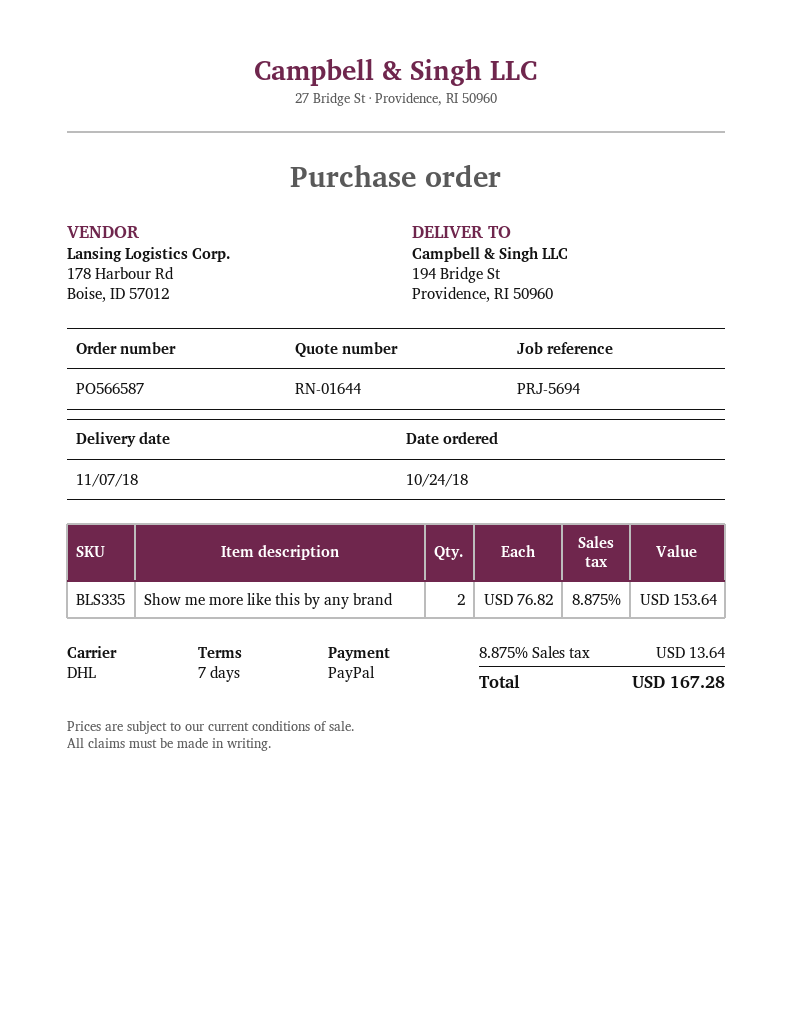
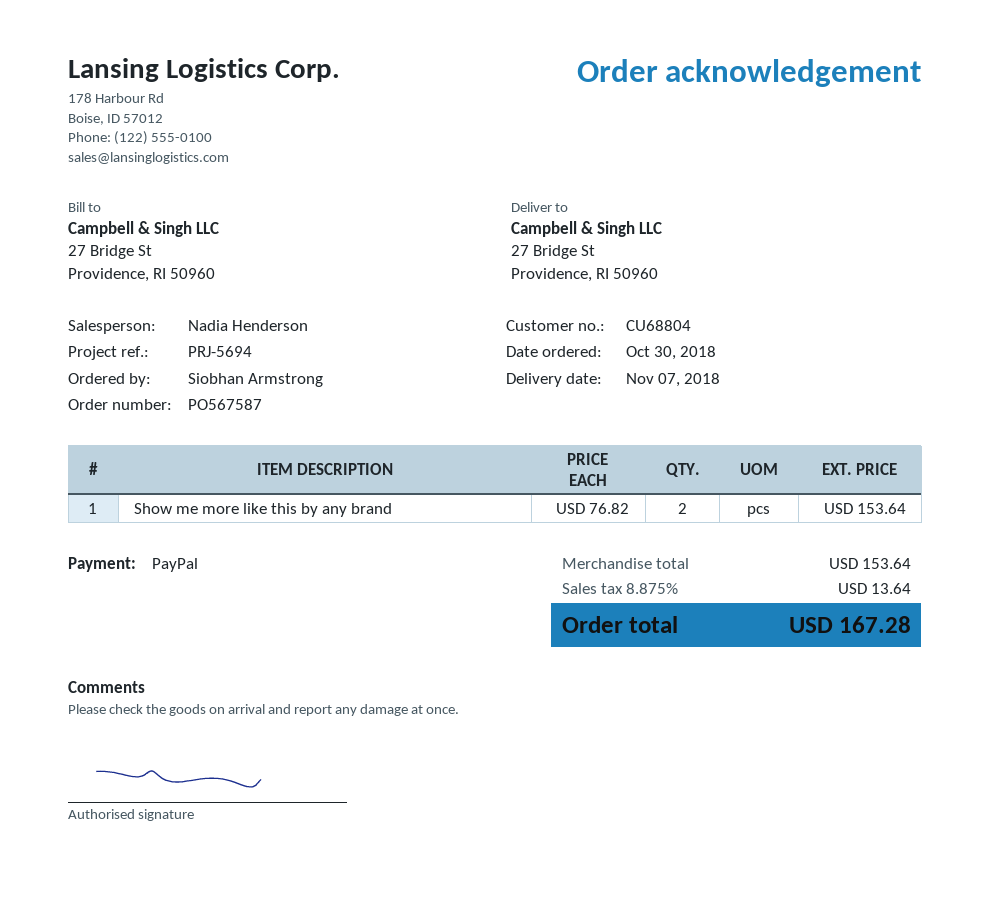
order number: PO566587 -> PO567587
order date: 2018-10-24 -> 2018-10-30
ship to: 194 Bridge St, Providence, RI 50960 -> 27 Bridge St, Providence, RI 50960

